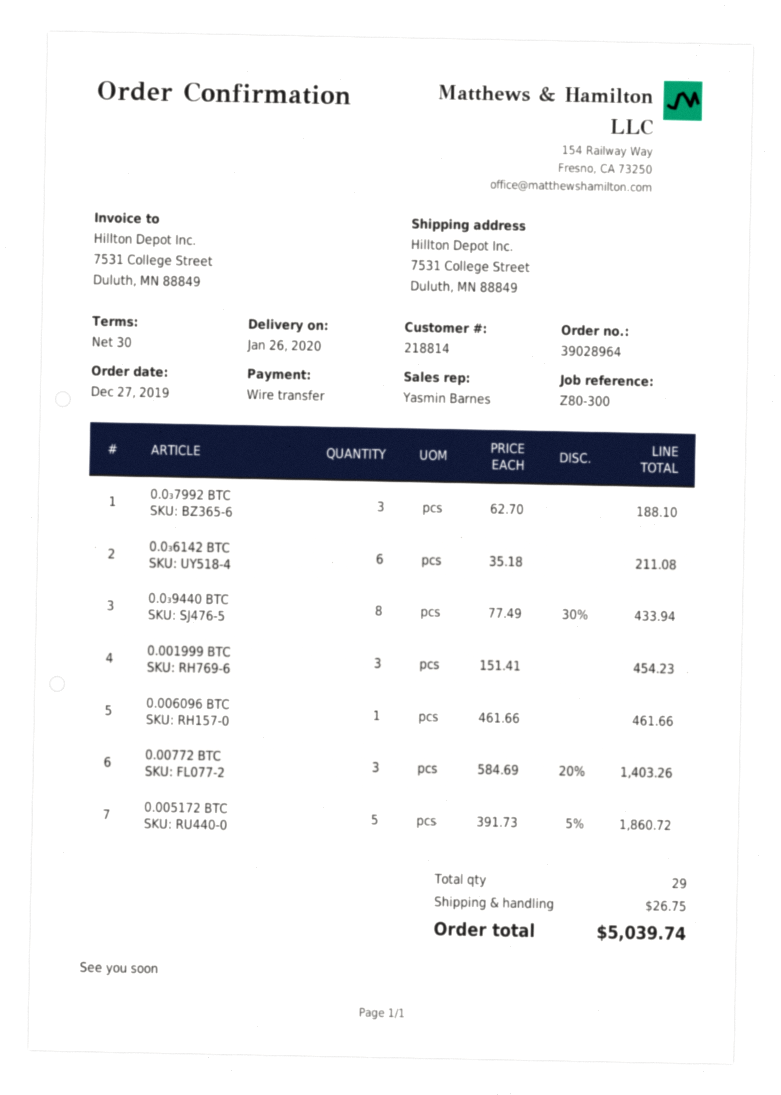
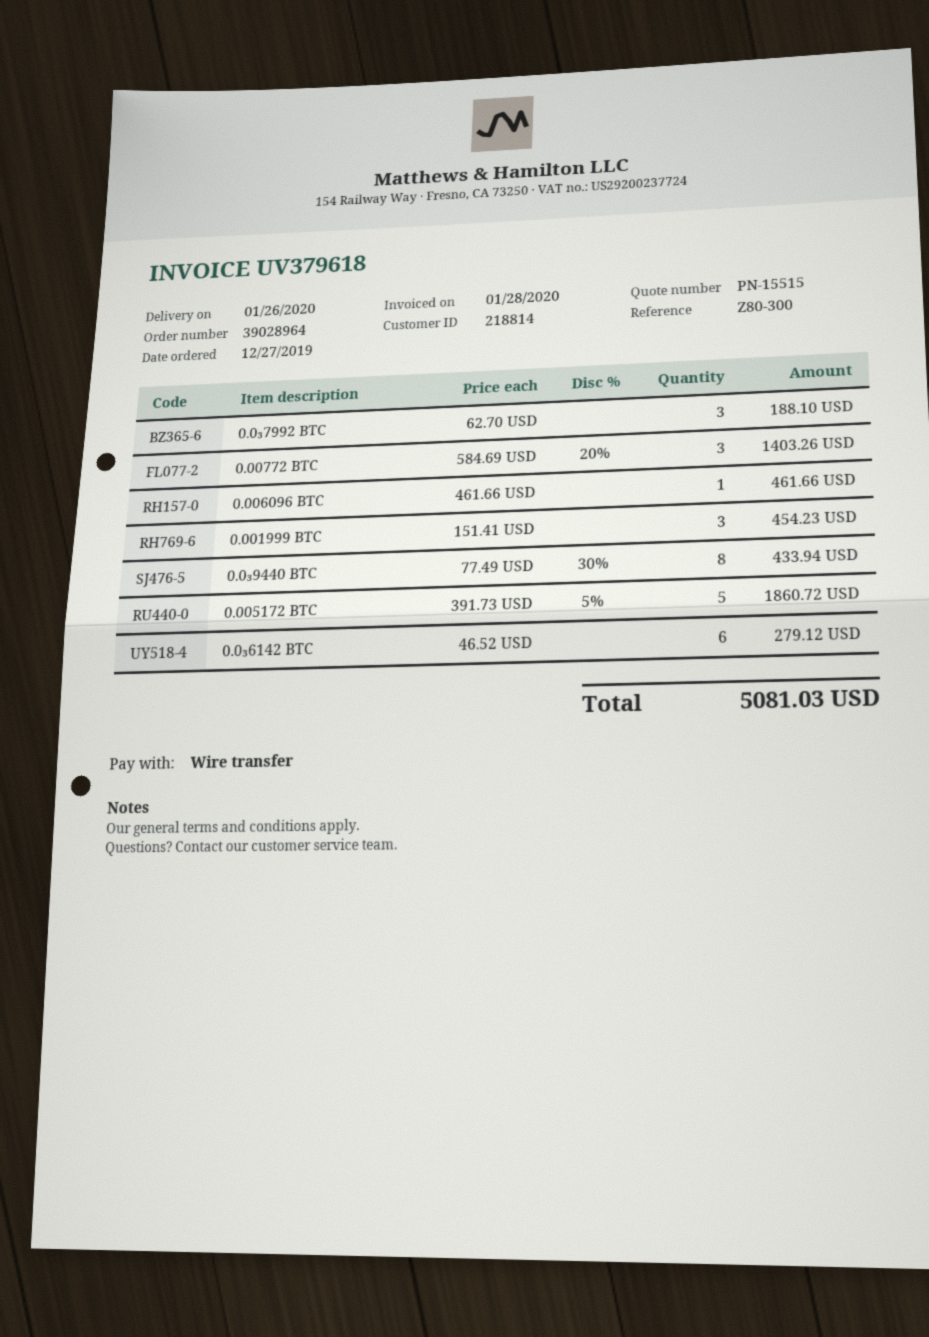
0.0₃6142 BTC: 6 x 35.18 = 211.08 -> 6 x 46.52 = 279.12
shipping: 26.75 -> none
total: 5039.74 -> 5081.03

